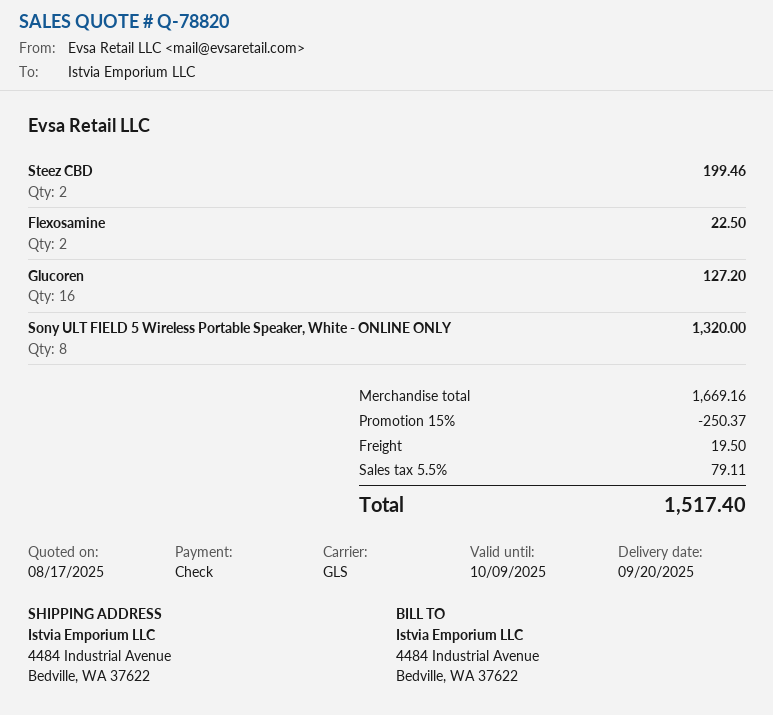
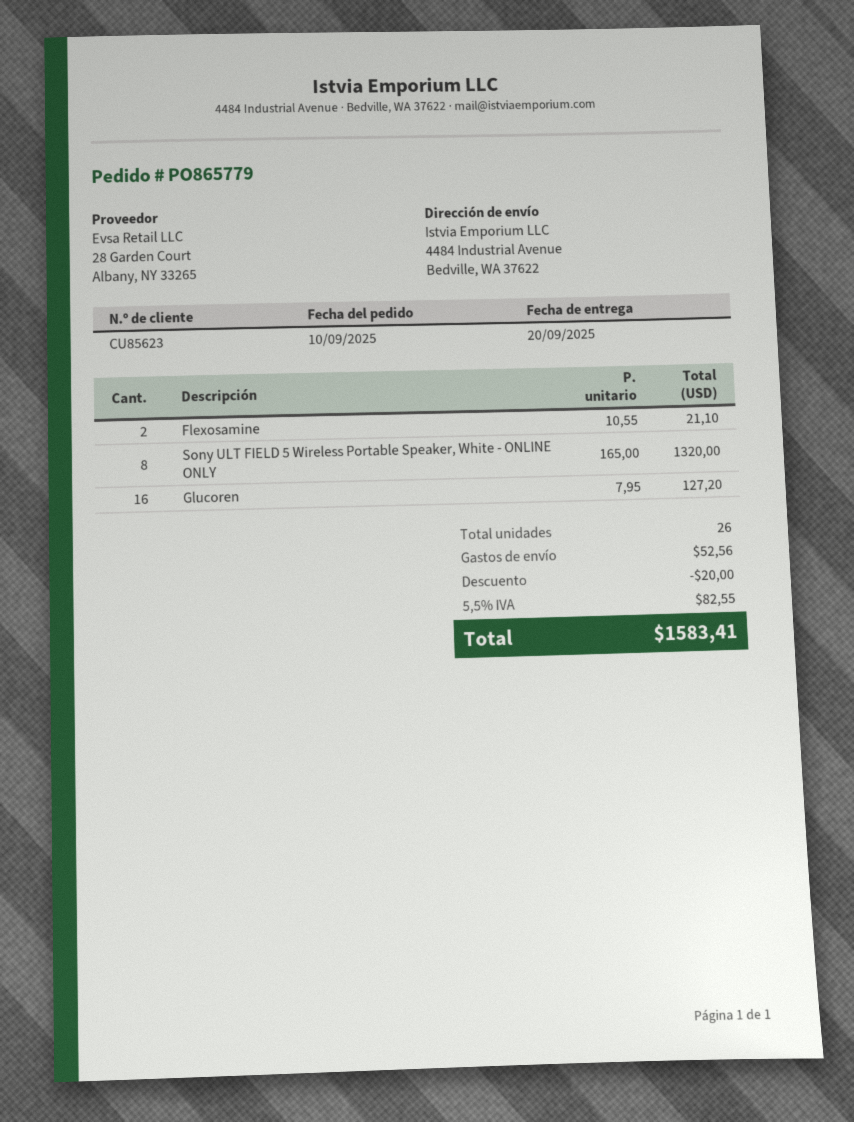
Steez CBD: 2 for 199.46 -> none
Flexosamine: 2 for 22.50 -> 2 for 21.10
discount: 250.37 -> 20.00
shipping: 19.50 -> 52.56
tax: 5.5% = 79.11 -> 5.5% = 82.55
total: 1517.40 -> 1583.41

